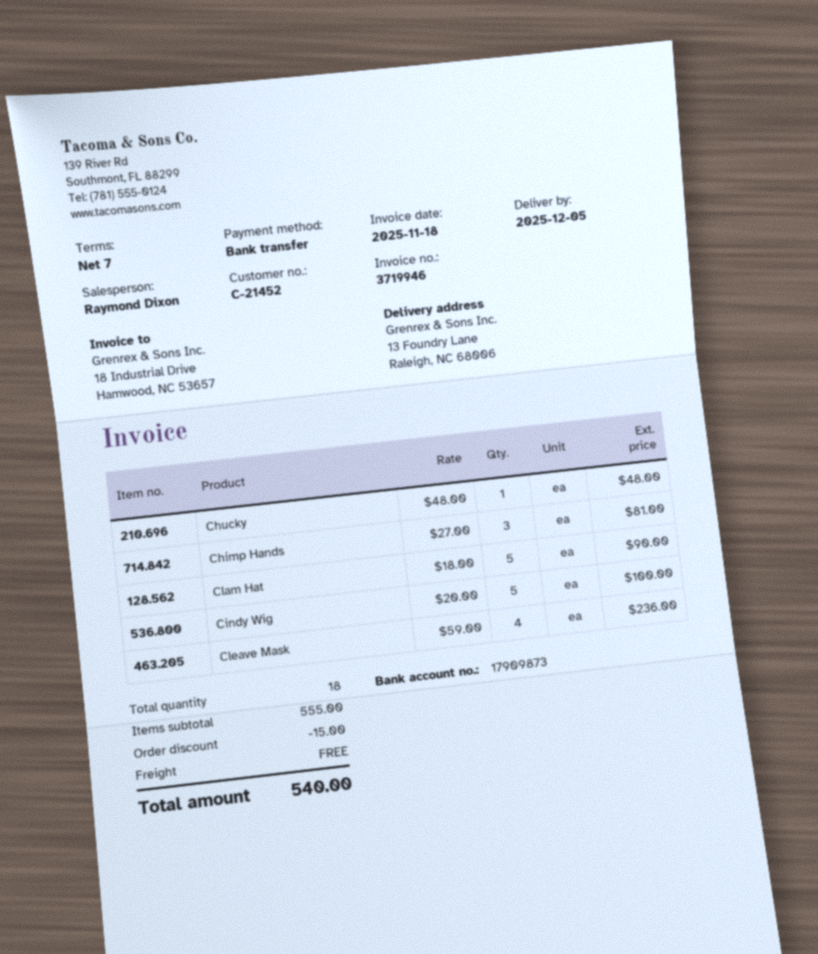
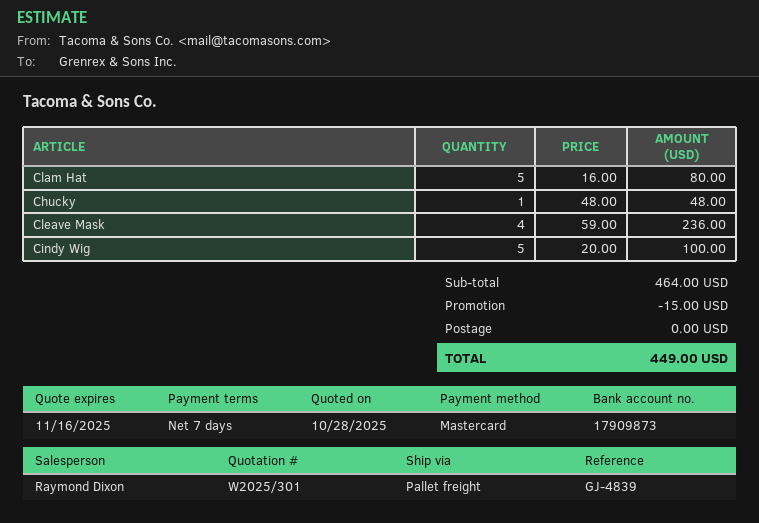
payment method: bank transfer -> Mastercard
Chimp Hands: 3 x 27.00 = 81.00 -> none
Clam Hat: 5 x 18.00 = 90.00 -> 5 x 16.00 = 80.00
subtotal: 555.00 -> 464.00
total: 540.00 -> 449.00

